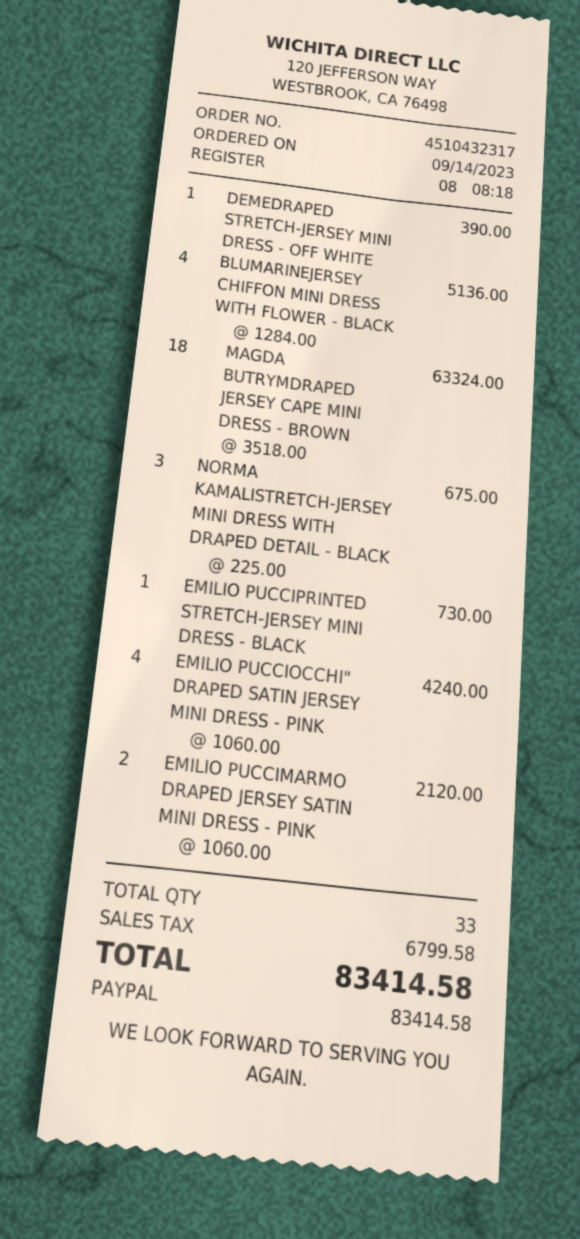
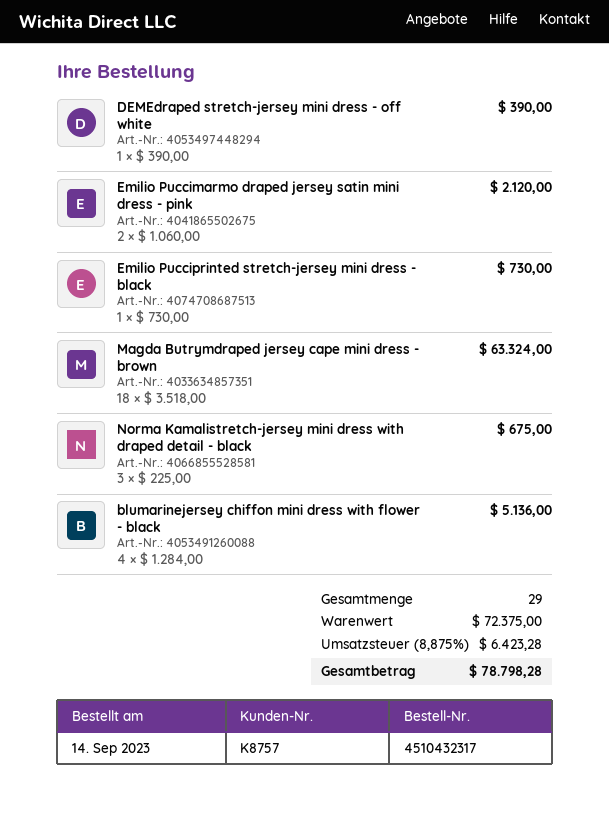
EMILIO PUCCIOCCHI" DRAPED SATIN JERSEY MINI DRESS - PINK: 4 x 1060.00 = 4240.00 -> none
total quantity: 33 -> 29
tax: 6799.58 -> 6423.28
total: 83414.58 -> 78798.28

